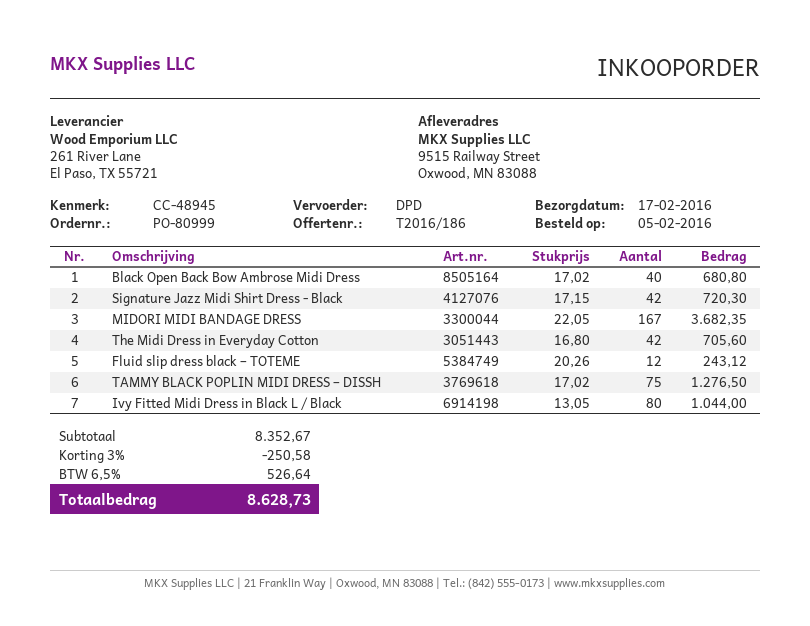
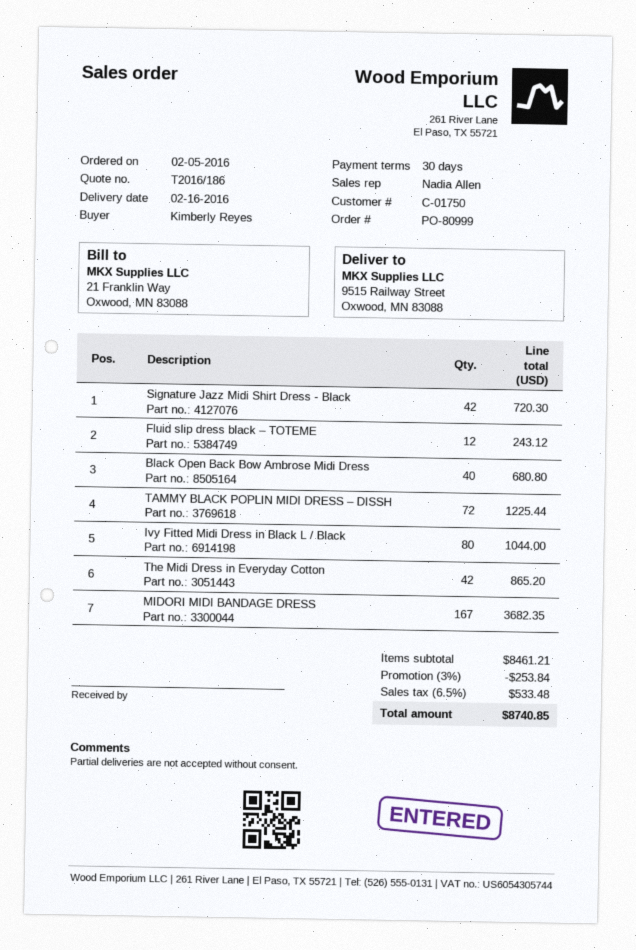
delivery date: 2016-02-17 -> 2016-02-16
The Midi Dress in Everyday Cotton: 42 for 705.60 -> 42 for 865.20
TAMMY BLACK POPLIN MIDI DRESS – DISSH: 75 for 1276.50 -> 72 for 1225.44
subtotal: 8352.67 -> 8461.21
discount: 3% = 250.58 -> 3% = 253.84
tax: 6.5% = 526.64 -> 6.5% = 533.48
total: 8628.73 -> 8740.85

